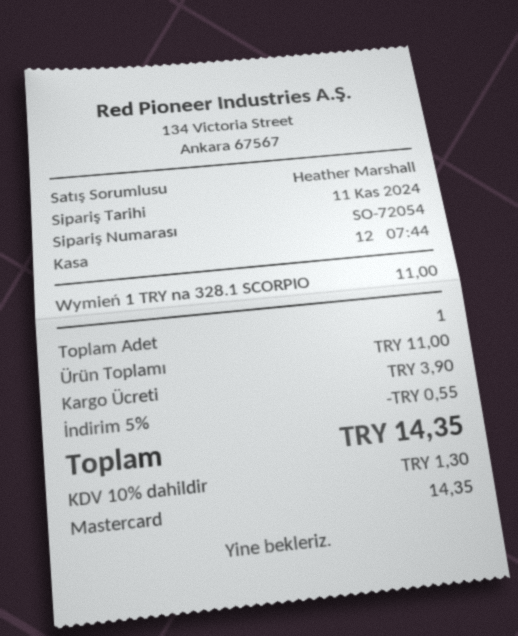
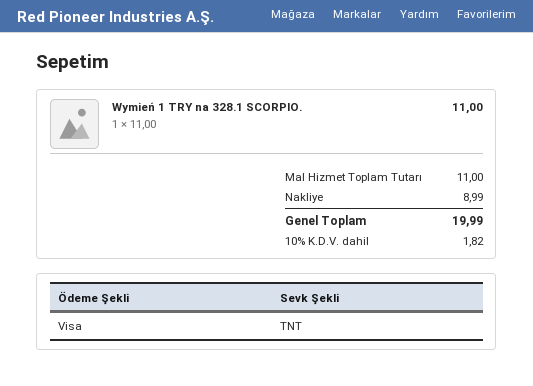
payment method: Mastercard -> Visa
discount: 5% = 0.55 -> none
shipping: 3.90 -> 8.99
tax: 10% = 1.30 -> 10% = 1.82
total: 14.35 -> 19.99

